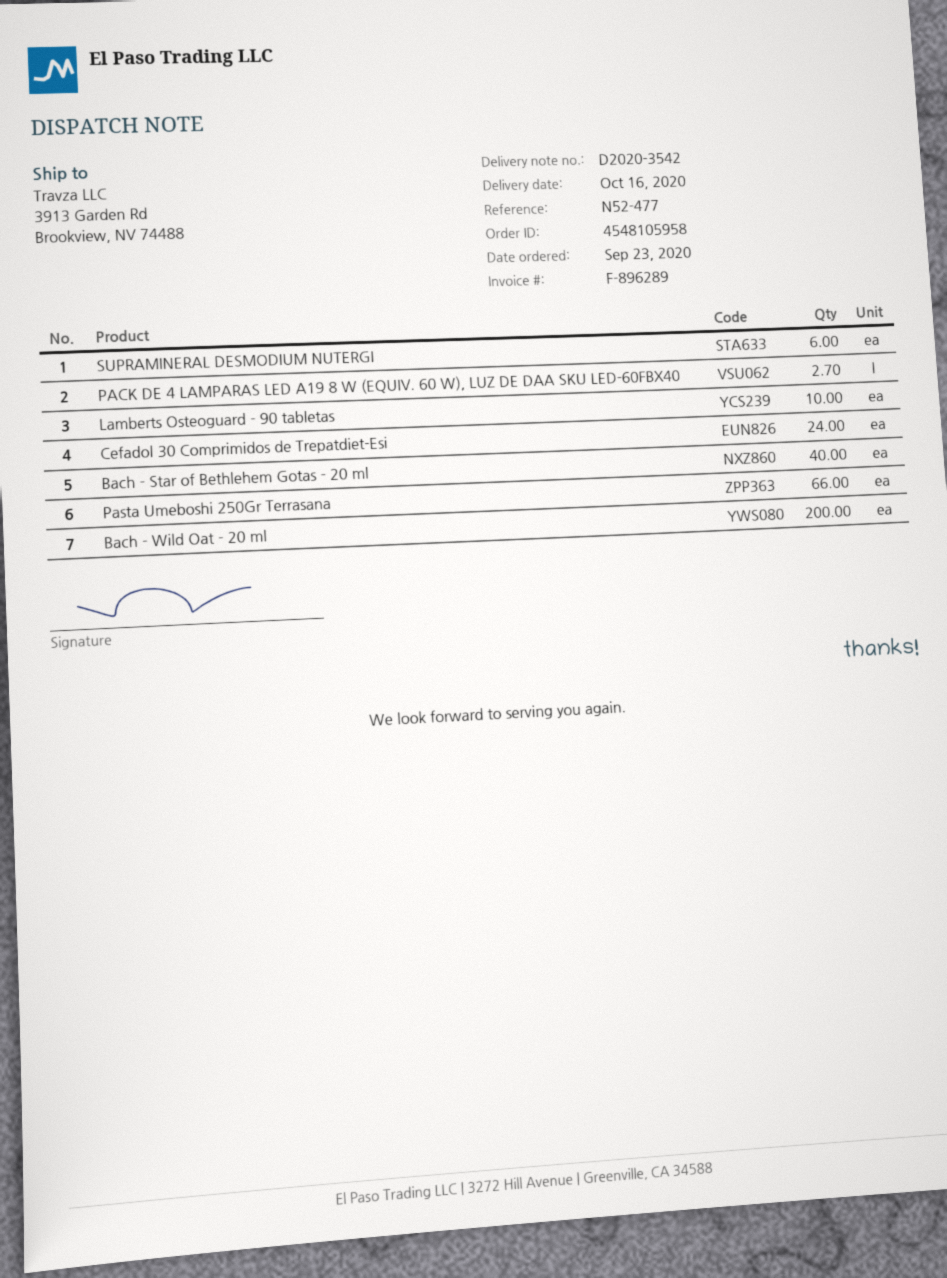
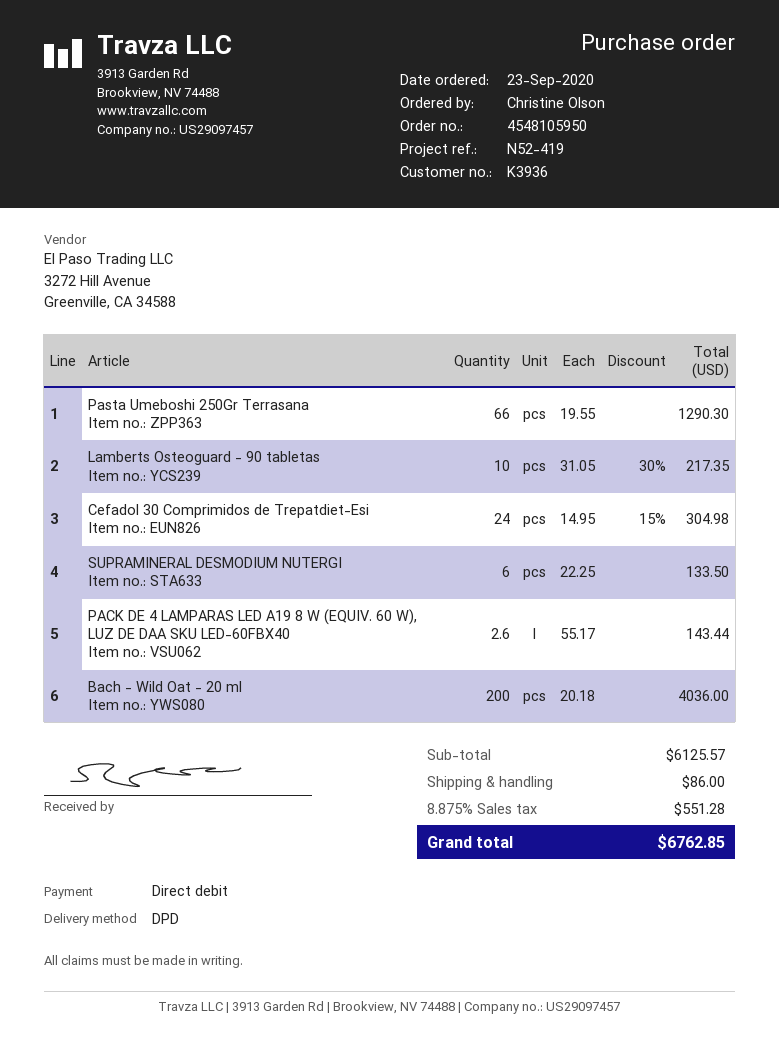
order number: 4548105958 -> 4548105950
reference: N52-477 -> N52-419
PACK DE 4 LAMPARAS LED A19 8 W (EQUIV. 60 W), LUZ DE DAA SKU LED-60FBX40: 2.7 -> 2.6
Bach - Star of Bethlehem Gotas - 20 ml: 40 -> none

